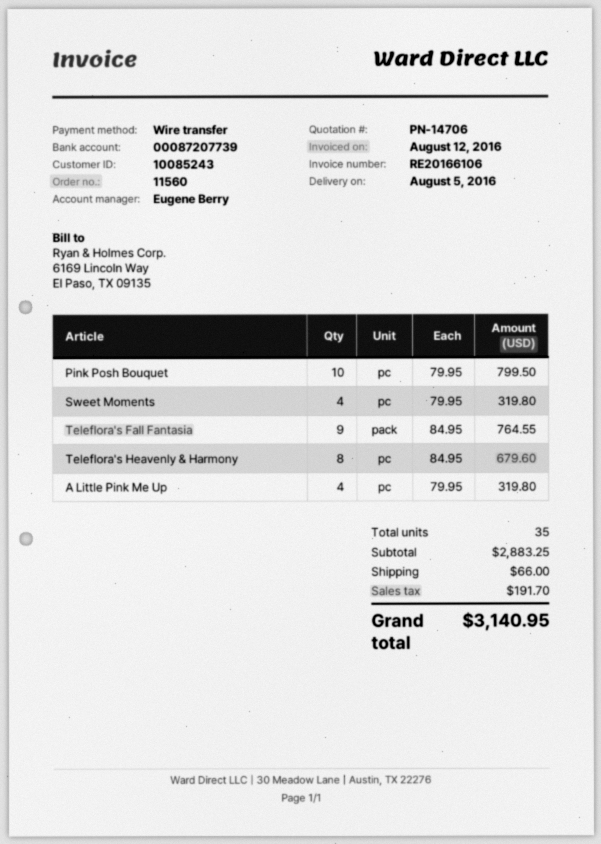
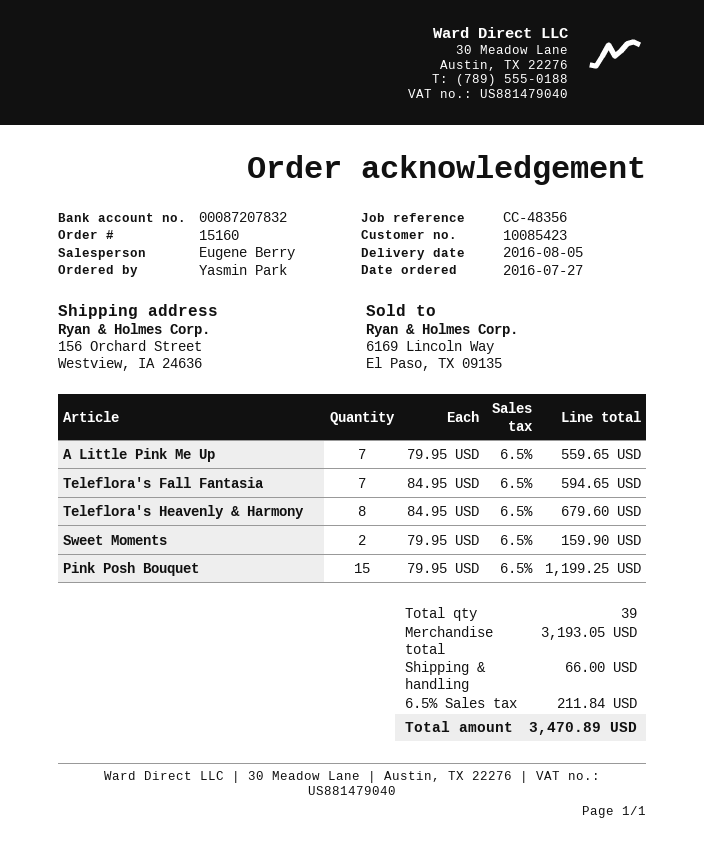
order number: 11560 -> 15160
customer number: 10085243 -> 10085423
bank account: 00087207739 -> 00087207832
Pink Posh Bouquet: 10 x 79.95 = 799.50 -> 15 x 79.95 = 1199.25
Sweet Moments: 4 x 79.95 = 319.80 -> 2 x 79.95 = 159.90
Teleflora's Fall Fantasia: 9 x 84.95 = 764.55 -> 7 x 84.95 = 594.65
A Little Pink Me Up: 4 x 79.95 = 319.80 -> 7 x 79.95 = 559.65
total quantity: 35 -> 39
subtotal: 2883.25 -> 3193.05
tax: 191.70 -> 211.84
total: 3140.95 -> 3470.89

